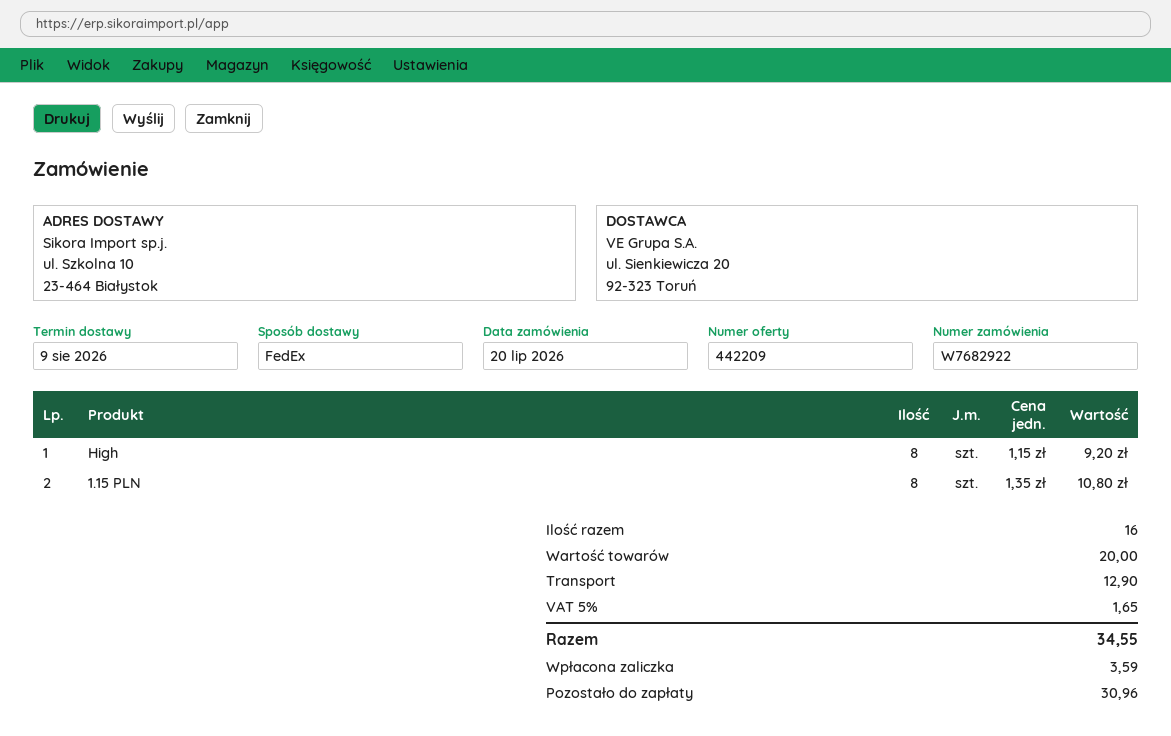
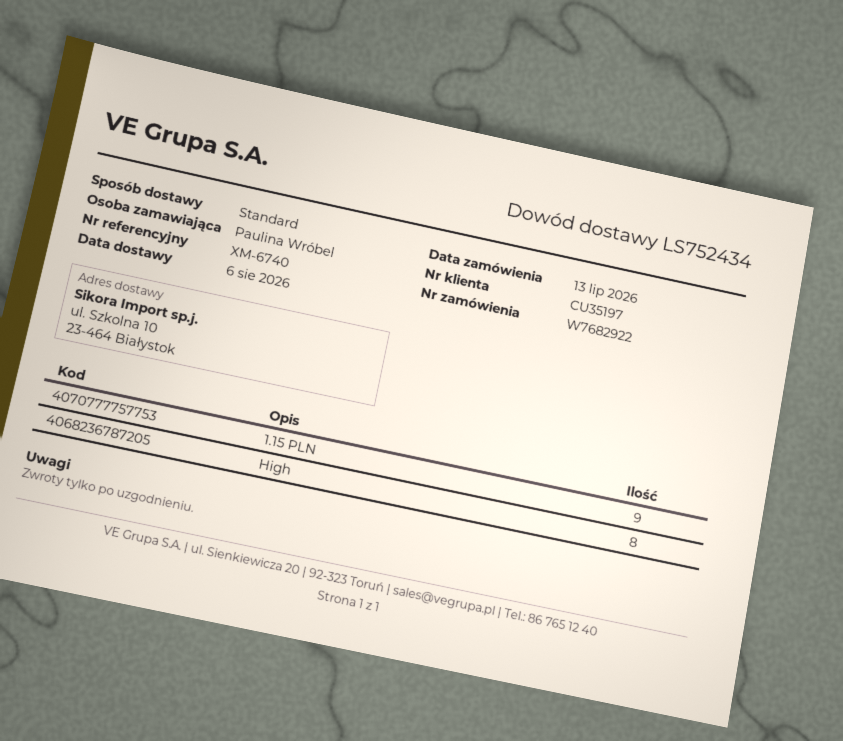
order date: 2026-07-20 -> 2026-07-13
delivery date: 2026-08-09 -> 2026-08-06
shipping method: FedEx -> standard
1.15 PLN: 8 -> 9

